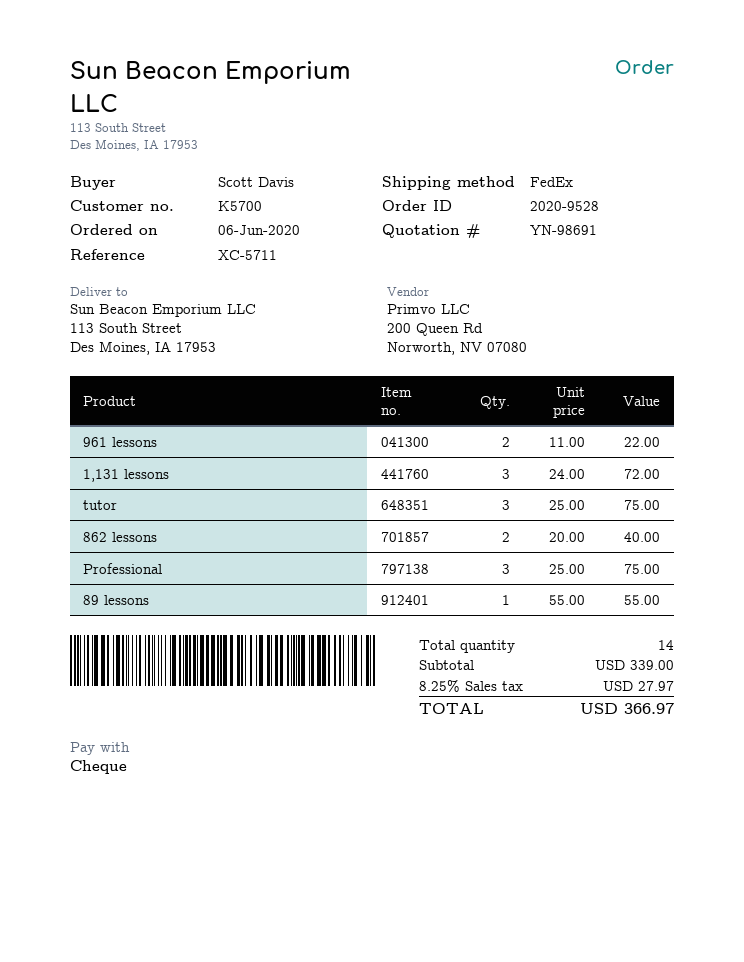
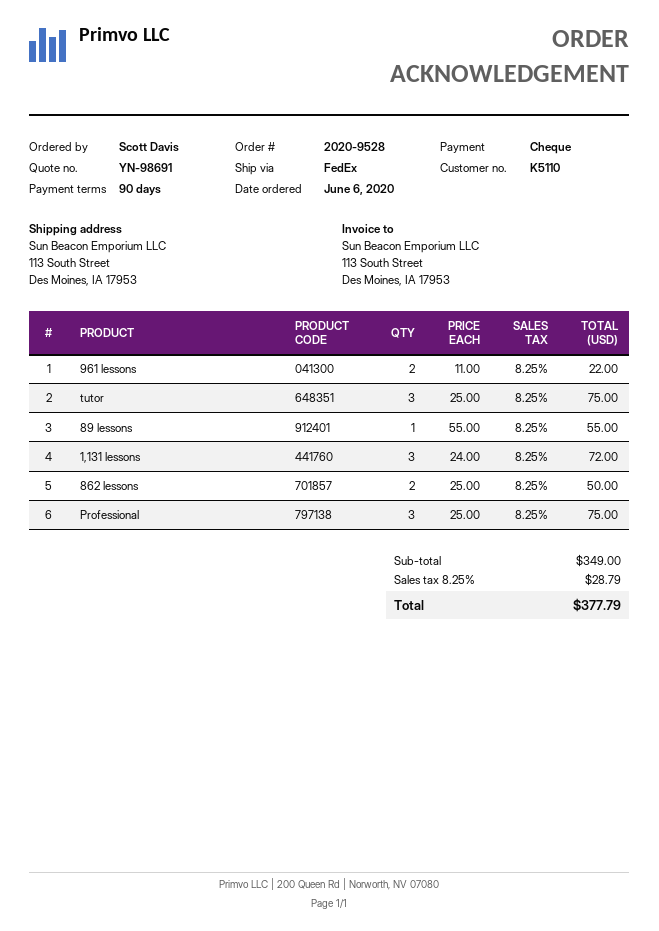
customer number: K5700 -> K5110
862 lessons: 2 x 20.00 = 40.00 -> 2 x 25.00 = 50.00
subtotal: 339.00 -> 349.00
tax: 8.25% = 27.97 -> 8.25% = 28.79
total: 366.97 -> 377.79

